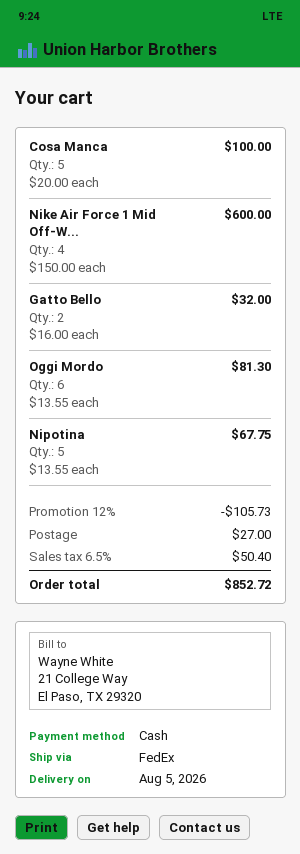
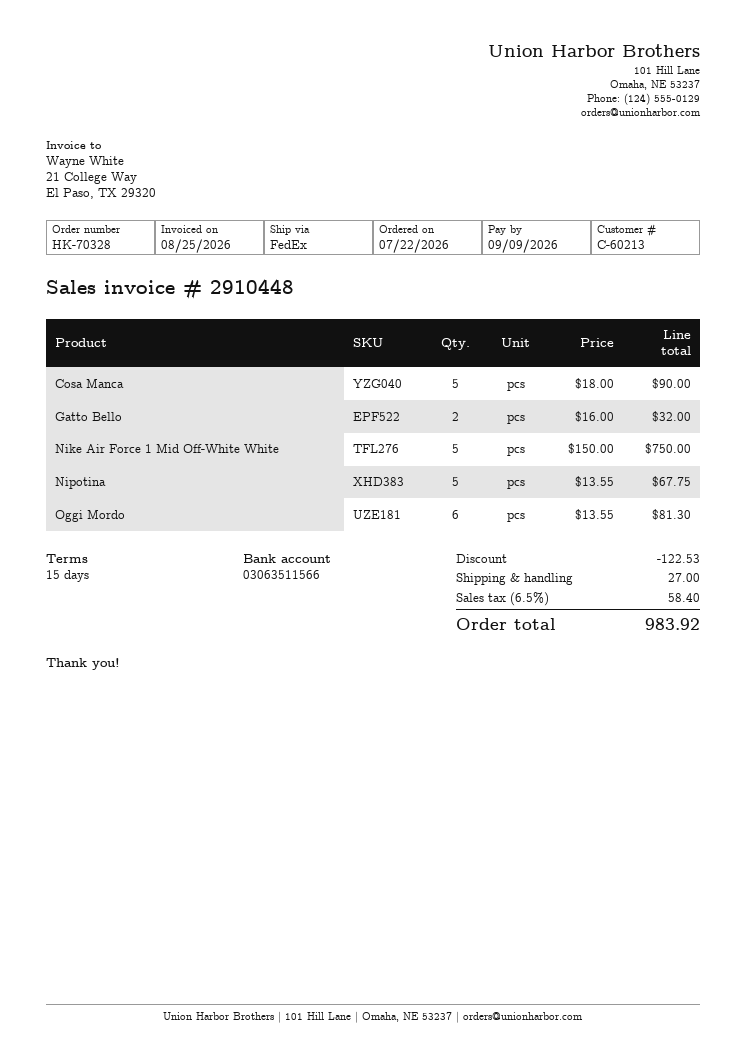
Cosa Manca: 5 x 20.00 = 100.00 -> 5 x 18.00 = 90.00
Nike Air Force 1 Mid Off-W...: 4 x 150.00 = 600.00 -> 5 x 150.00 = 750.00
discount: 105.73 -> 122.53
tax: 6.5% = 50.40 -> 6.5% = 58.40
total: 852.72 -> 983.92

